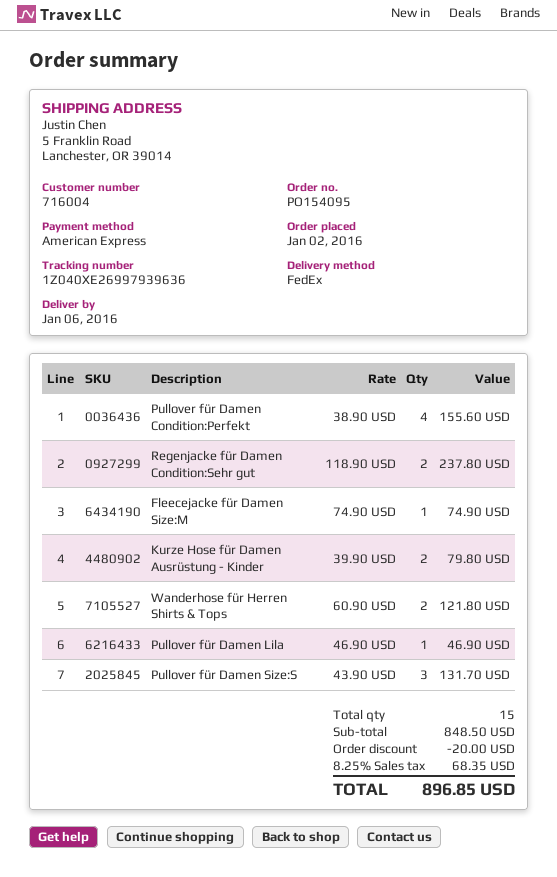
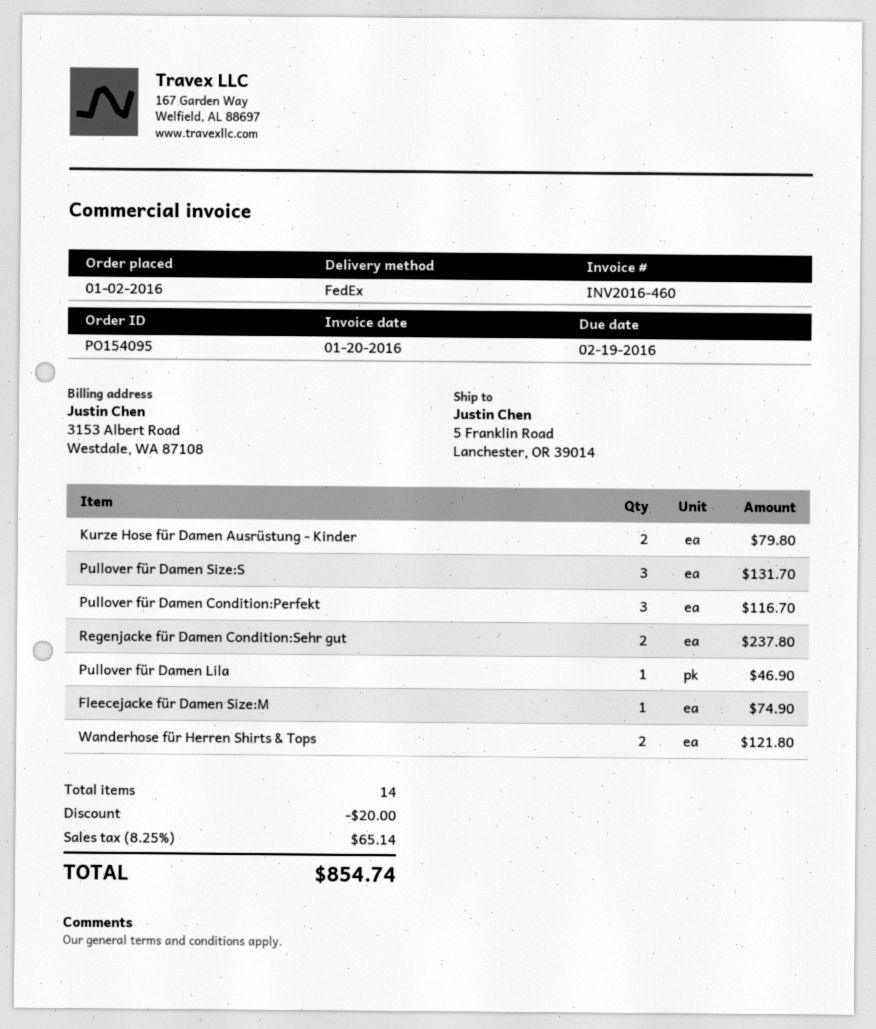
Pullover für Damen Condition:Perfekt: 4 for 155.60 -> 3 for 116.70
total quantity: 15 -> 14
tax: 8.25% = 68.35 -> 8.25% = 65.14
total: 896.85 -> 854.74

